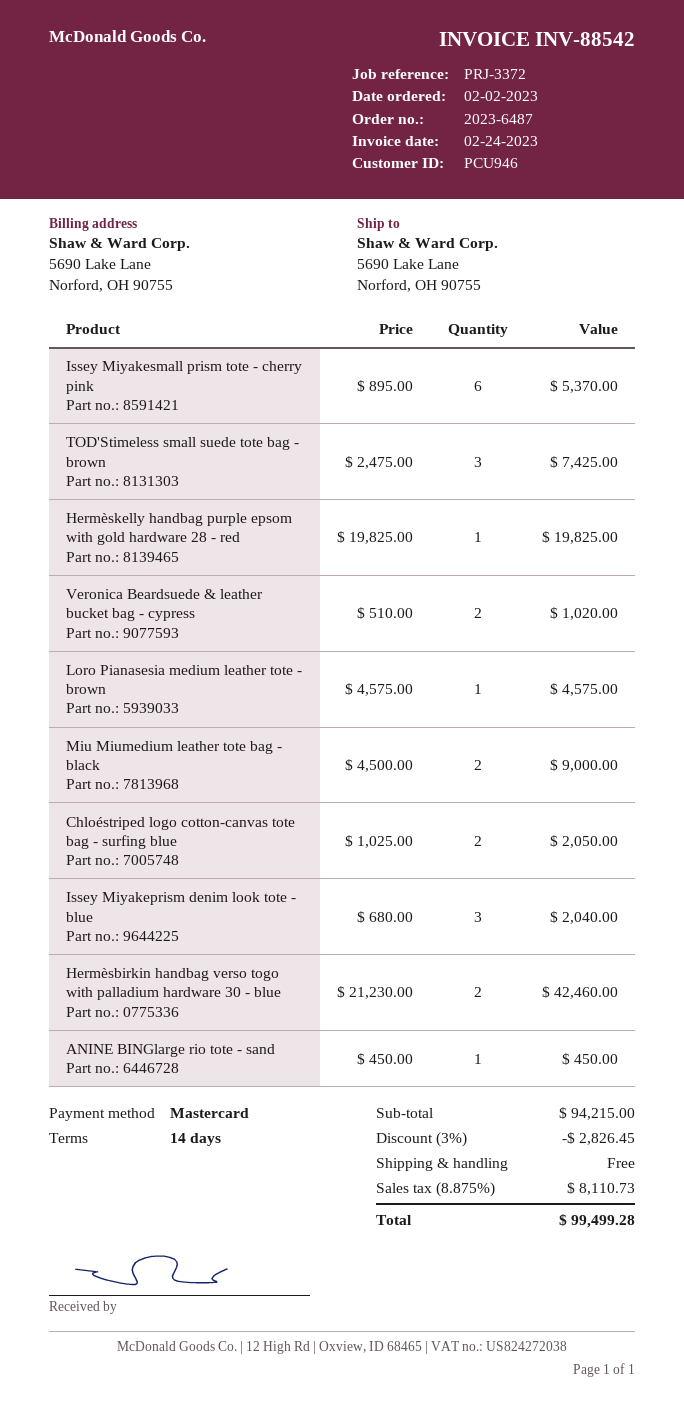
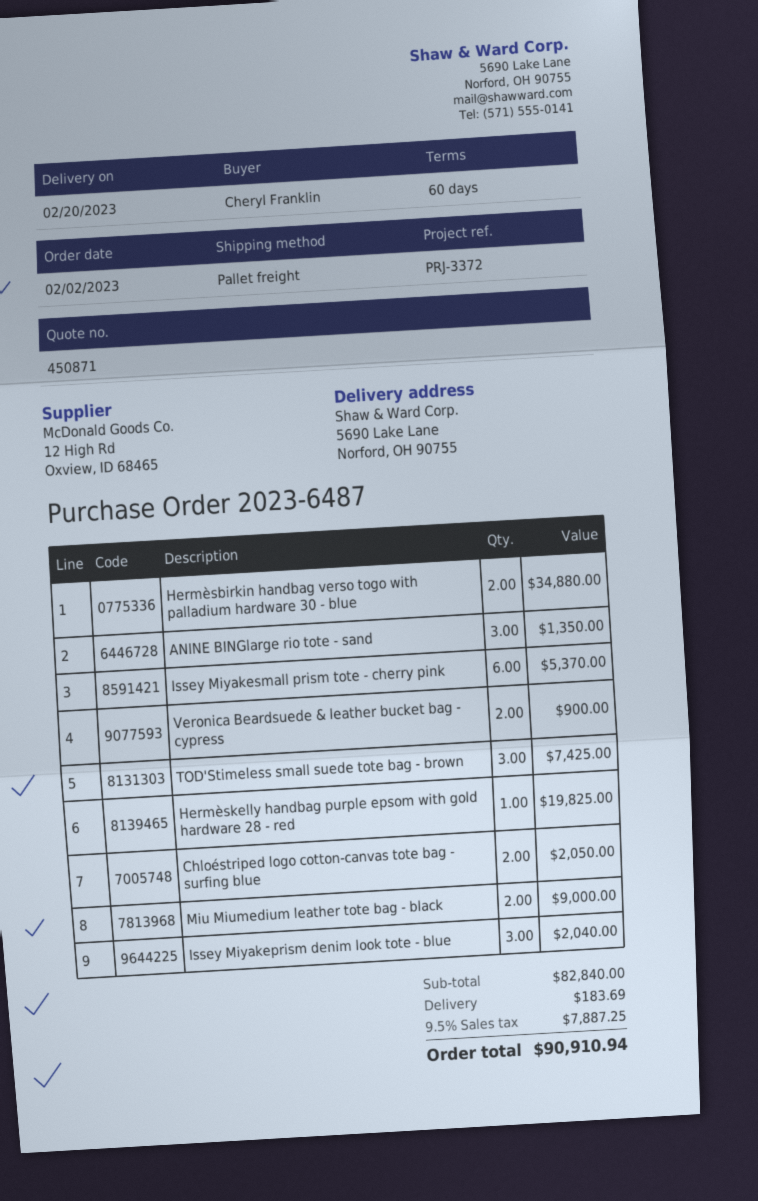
payment terms: 14 days -> 60 days
Veronica Beardsuede & leather bucket bag - cypress: 2 for 1020.00 -> 2 for 900.00
Loro Pianasesia medium leather tote - brown: 1 for 4575.00 -> none
Hermèsbirkin handbag verso togo with palladium hardware 30 - blue: 2 for 42460.00 -> 2 for 34880.00
ANINE BINGlarge rio tote - sand: 1 for 450.00 -> 3 for 1350.00
subtotal: 94215.00 -> 82840.00
discount: 3% = 2826.45 -> none
shipping: 0.00 -> 183.69
tax: 8.875% = 8110.73 -> 9.5% = 7887.25
total: 99499.28 -> 90910.94

